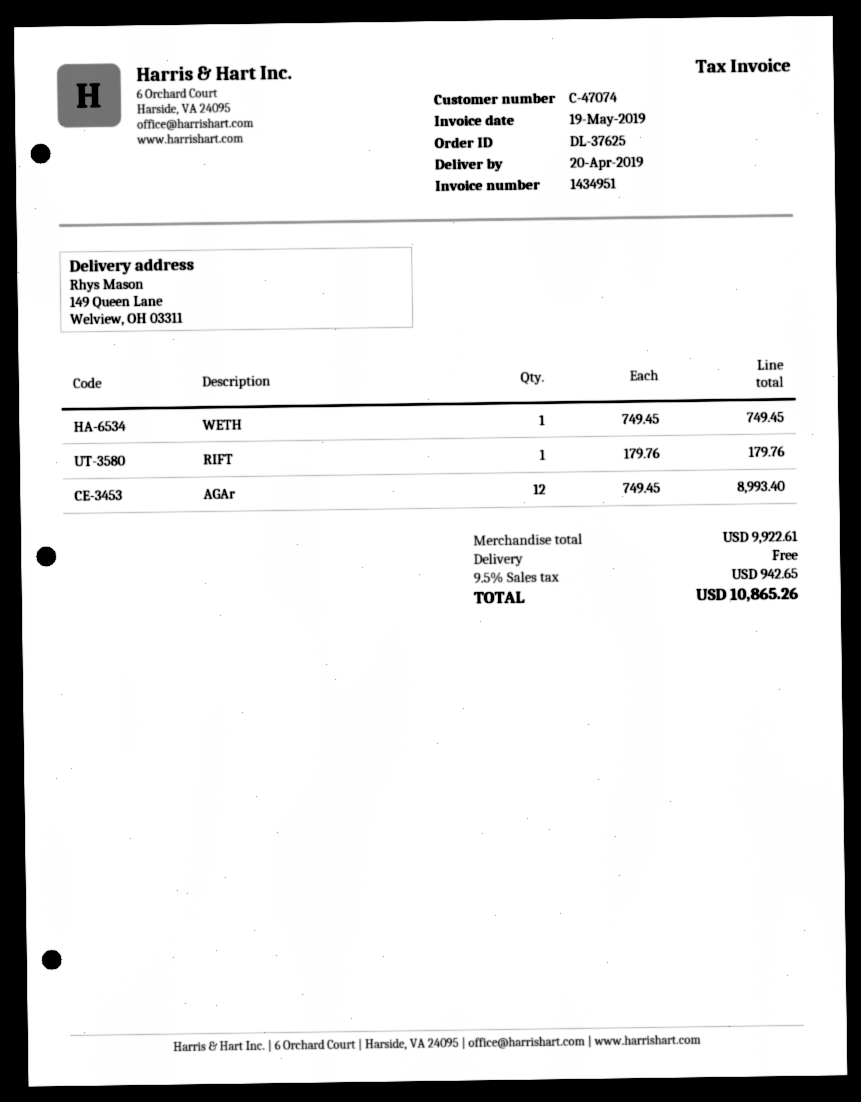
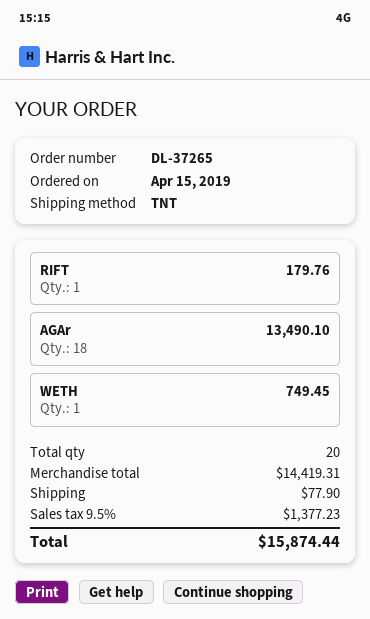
order number: DL-37625 -> DL-37265
AGAr: 12 for 8993.40 -> 18 for 13490.10
subtotal: 9922.61 -> 14419.31
shipping: 0.00 -> 77.90
tax: 9.5% = 942.65 -> 9.5% = 1377.23
total: 10865.26 -> 15874.44

